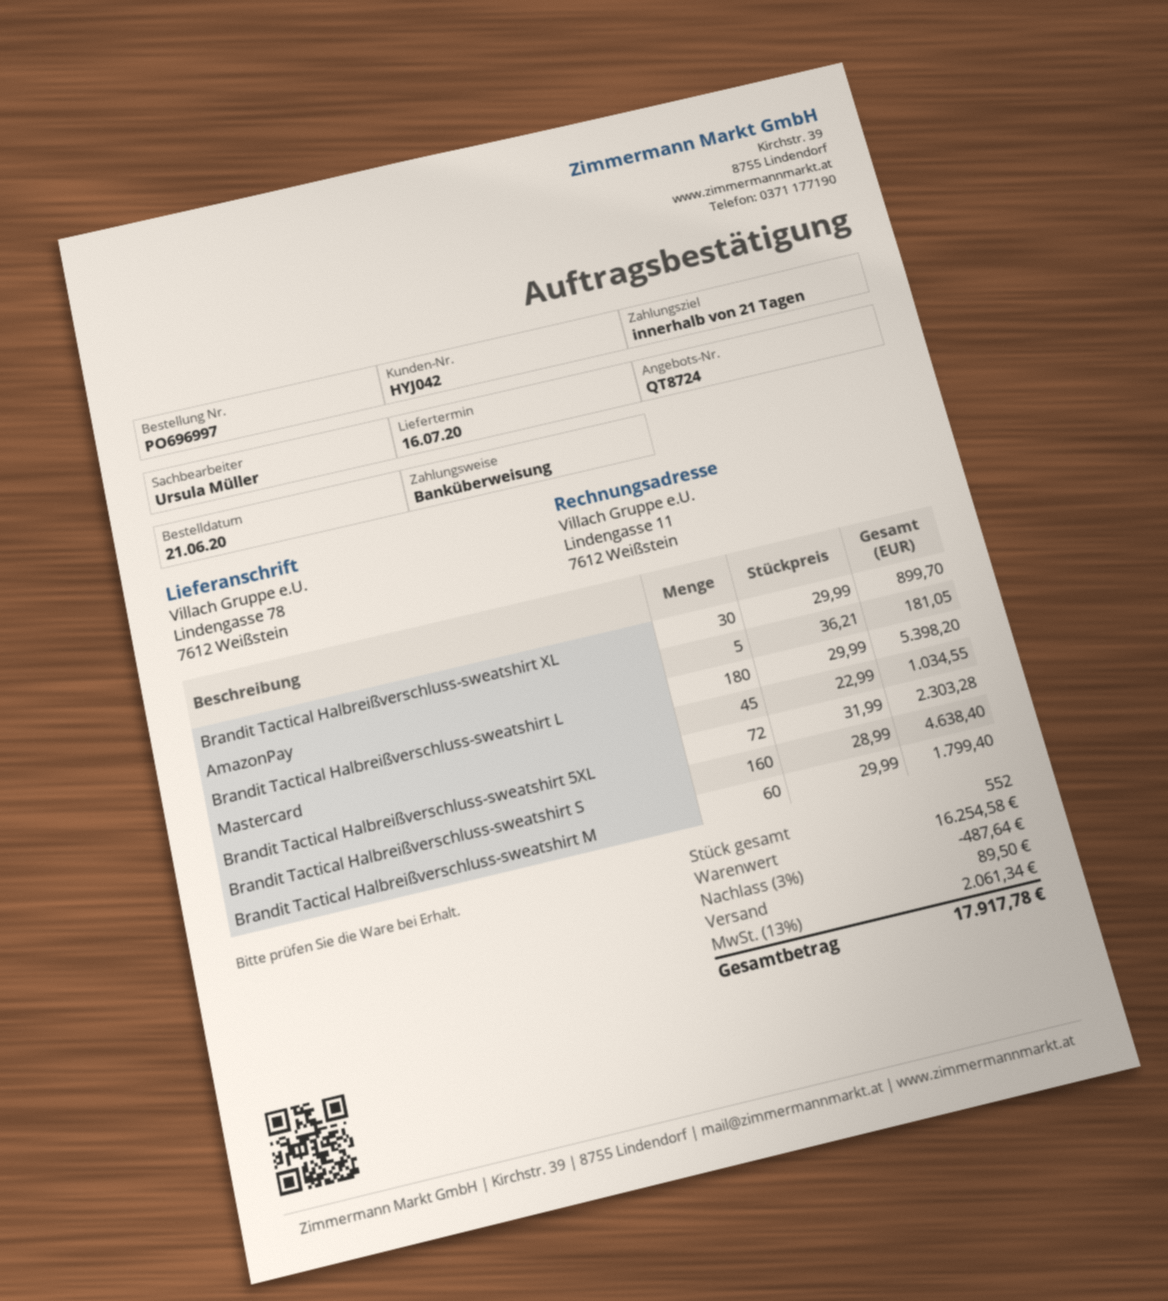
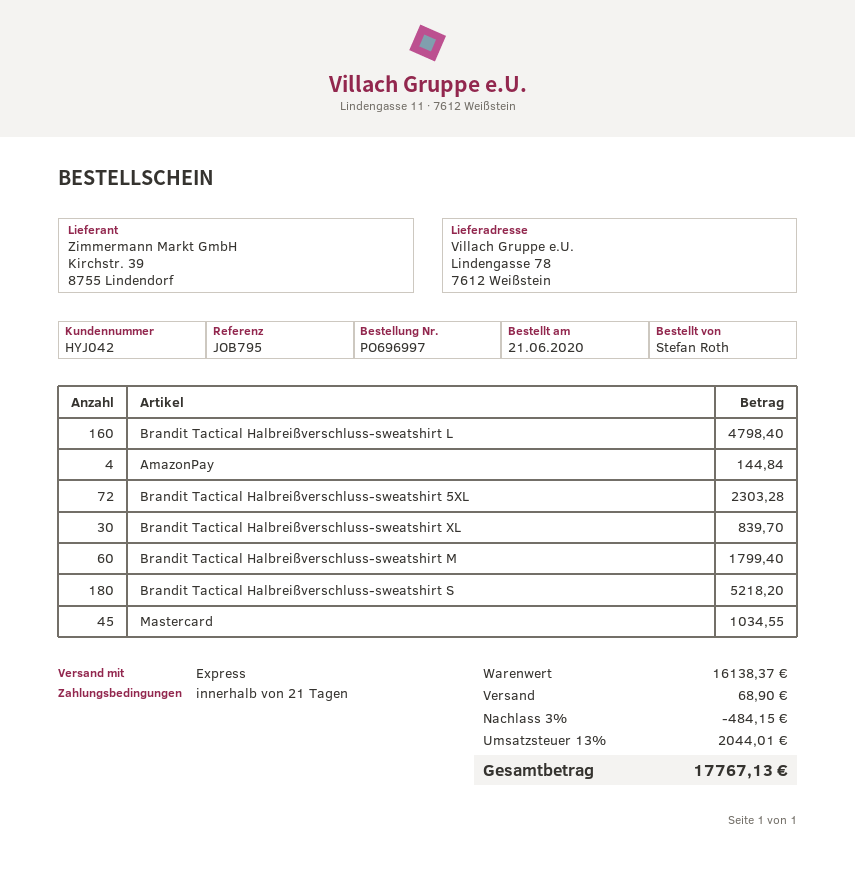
Brandit Tactical Halbreißverschluss-sweatshirt XL: 30 for 899.70 -> 30 for 839.70
AmazonPay: 5 for 181.05 -> 4 for 144.84
Brandit Tactical Halbreißverschluss-sweatshirt L: 180 for 5398.20 -> 160 for 4798.40
Brandit Tactical Halbreißverschluss-sweatshirt S: 160 for 4638.40 -> 180 for 5218.20
subtotal: 16254.58 -> 16138.37
discount: 3% = 487.64 -> 3% = 484.15
shipping: 89.50 -> 68.90
tax: 13% = 2061.34 -> 13% = 2044.01
total: 17917.78 -> 17767.13

